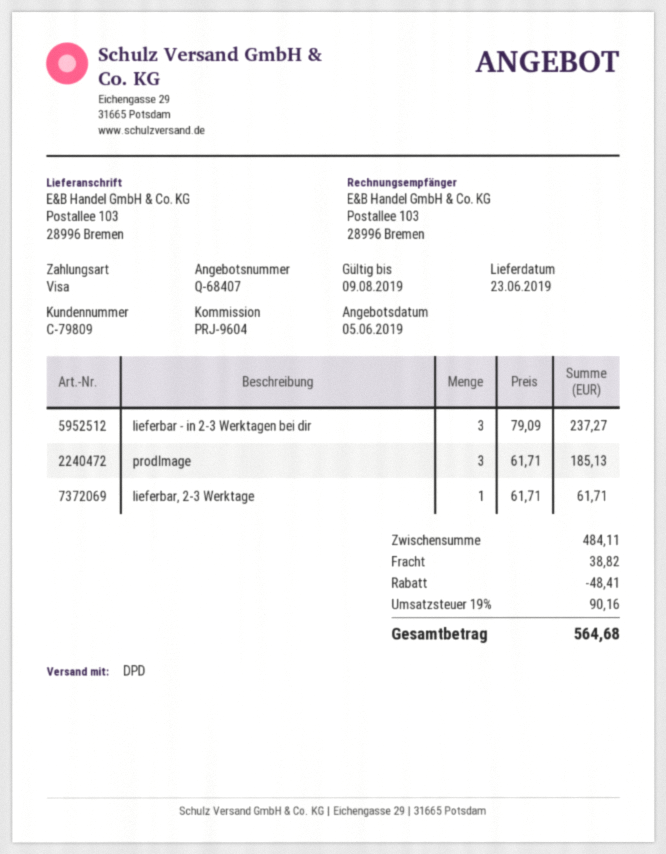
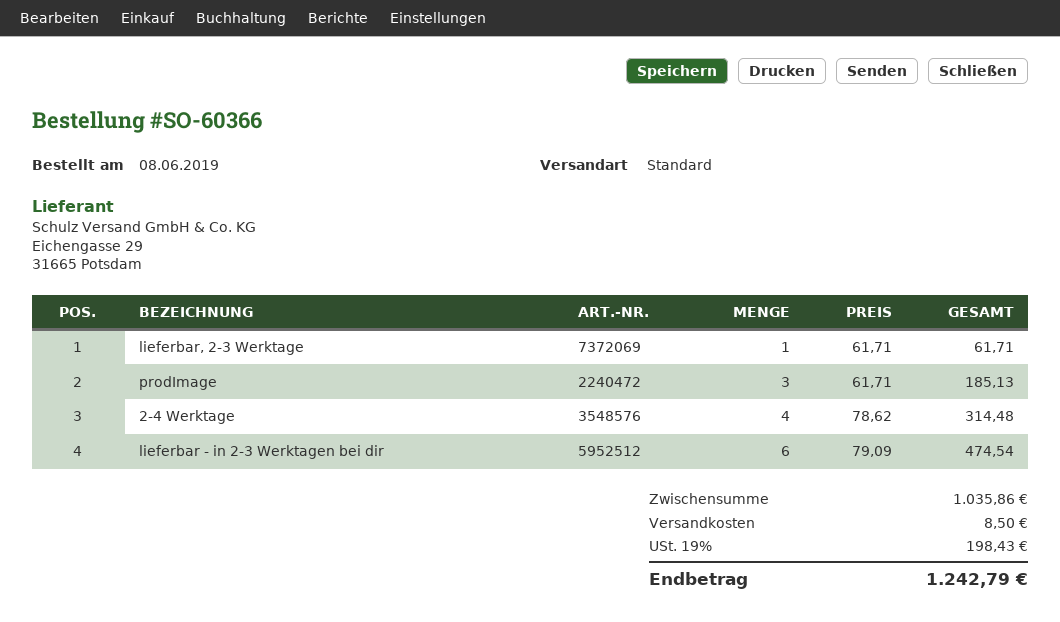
shipping method: DPD -> standard
lieferbar - in 2-3 Werktagen bei dir: 3 x 79.09 = 237.27 -> 6 x 79.09 = 474.54
2-4 Werktage: none -> 4 x 78.62 = 314.48
subtotal: 484.11 -> 1035.86
discount: 48.41 -> none
shipping: 38.82 -> 8.50
tax: 19% = 90.16 -> 19% = 198.43
total: 564.68 -> 1242.79

